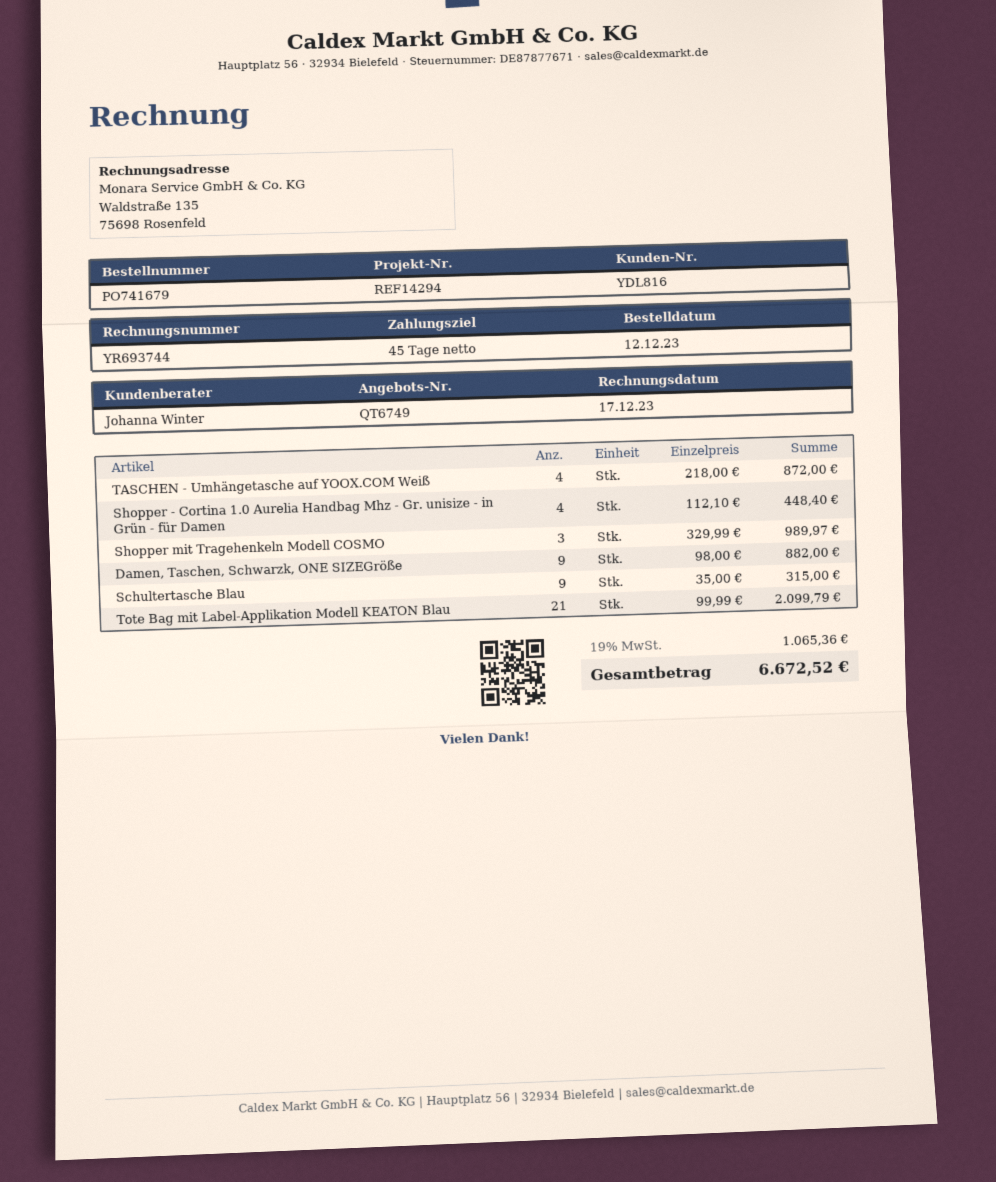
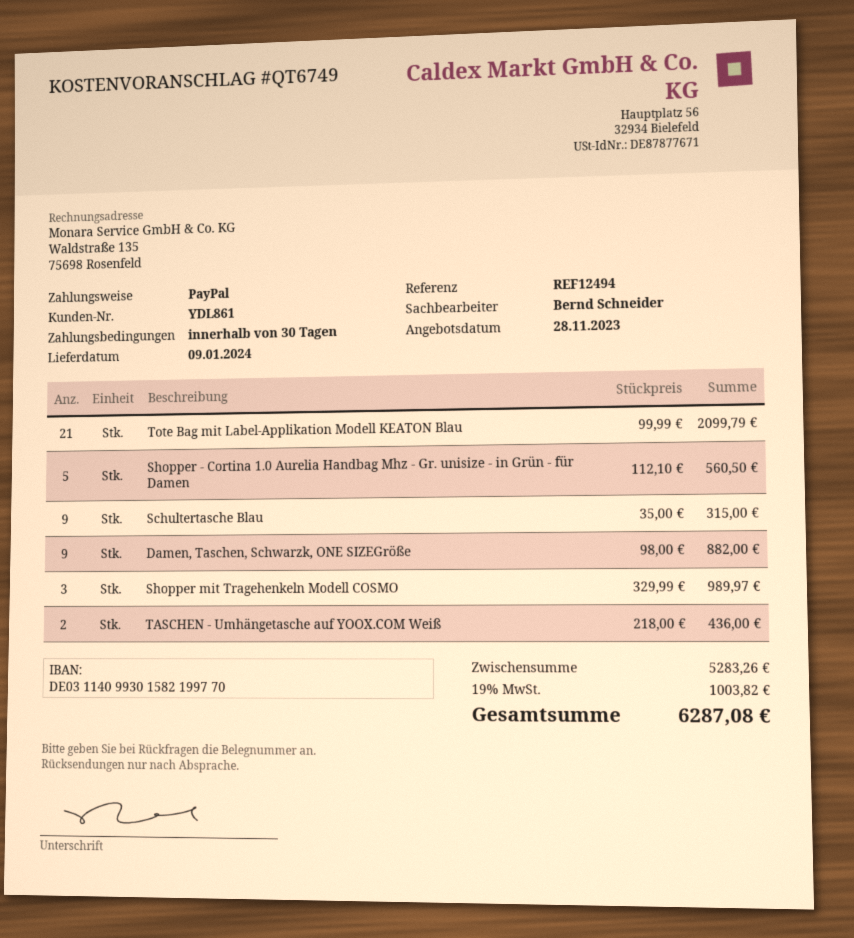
payment terms: 45 days -> 30 days
customer number: YDL816 -> YDL861
reference: REF14294 -> REF12494
sales rep: Johanna Winter -> Bernd Schneider
TASCHEN - Umhängetasche auf YOOX.COM Weiß: 4 x 218.00 = 872.00 -> 2 x 218.00 = 436.00
Shopper - Cortina 1.0 Aurelia Handbag Mhz - Gr. unisize - in Grün - für Damen: 4 x 112.10 = 448.40 -> 5 x 112.10 = 560.50
tax: 19% = 1065.36 -> 19% = 1003.82
total: 6672.52 -> 6287.08

